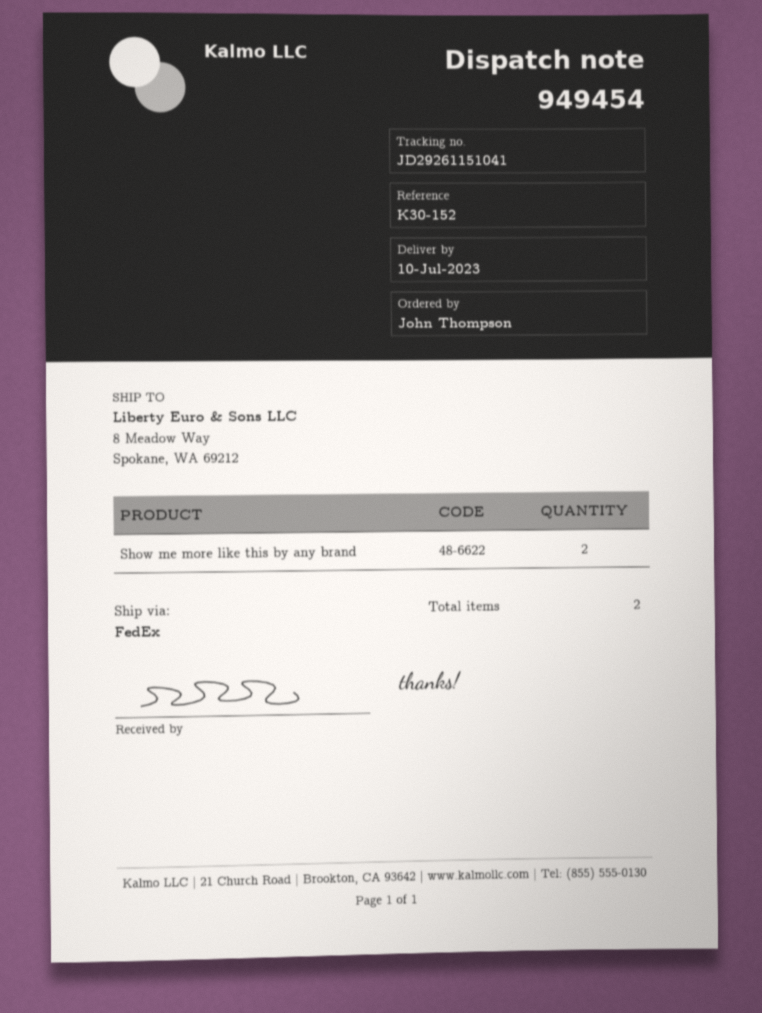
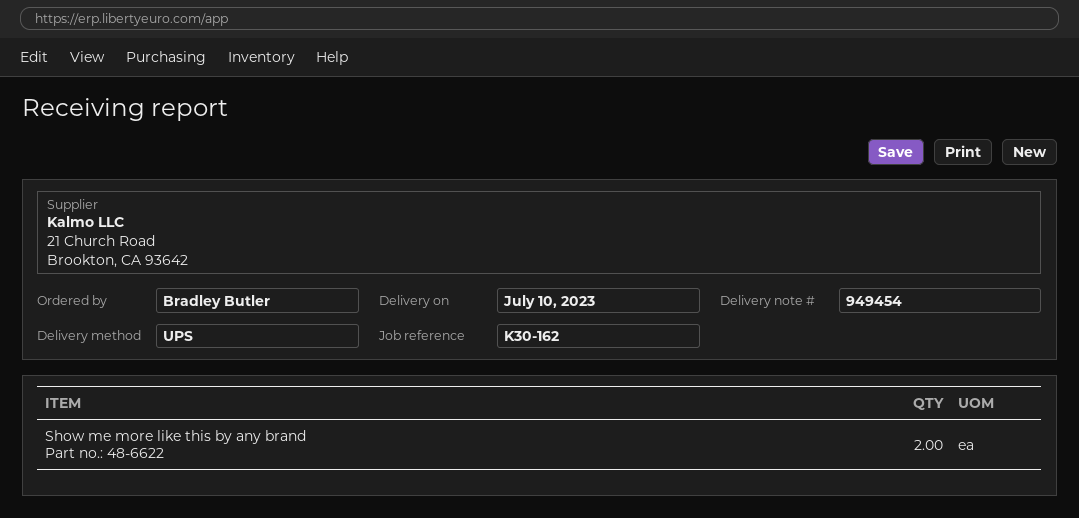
reference: K30-152 -> K30-162
ordered by: John Thompson -> Bradley Butler
shipping method: FedEx -> UPS

